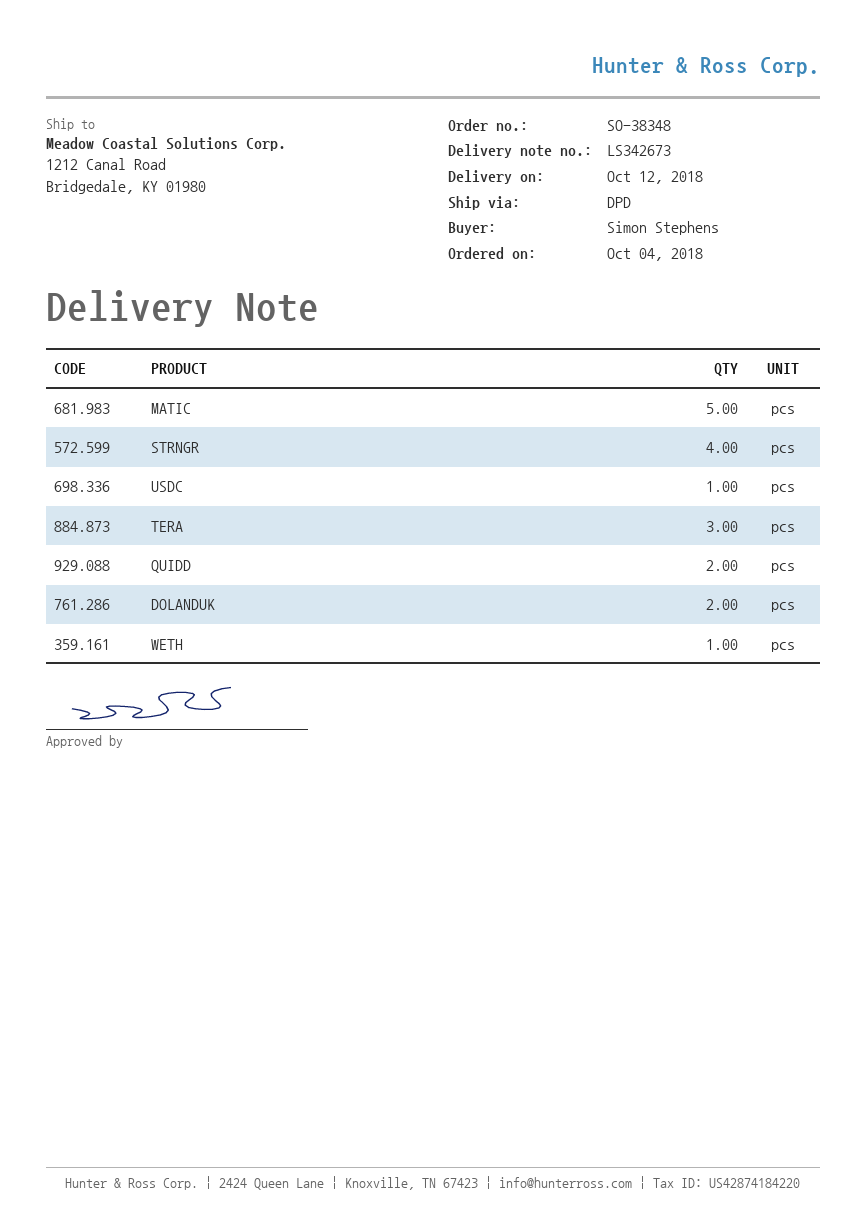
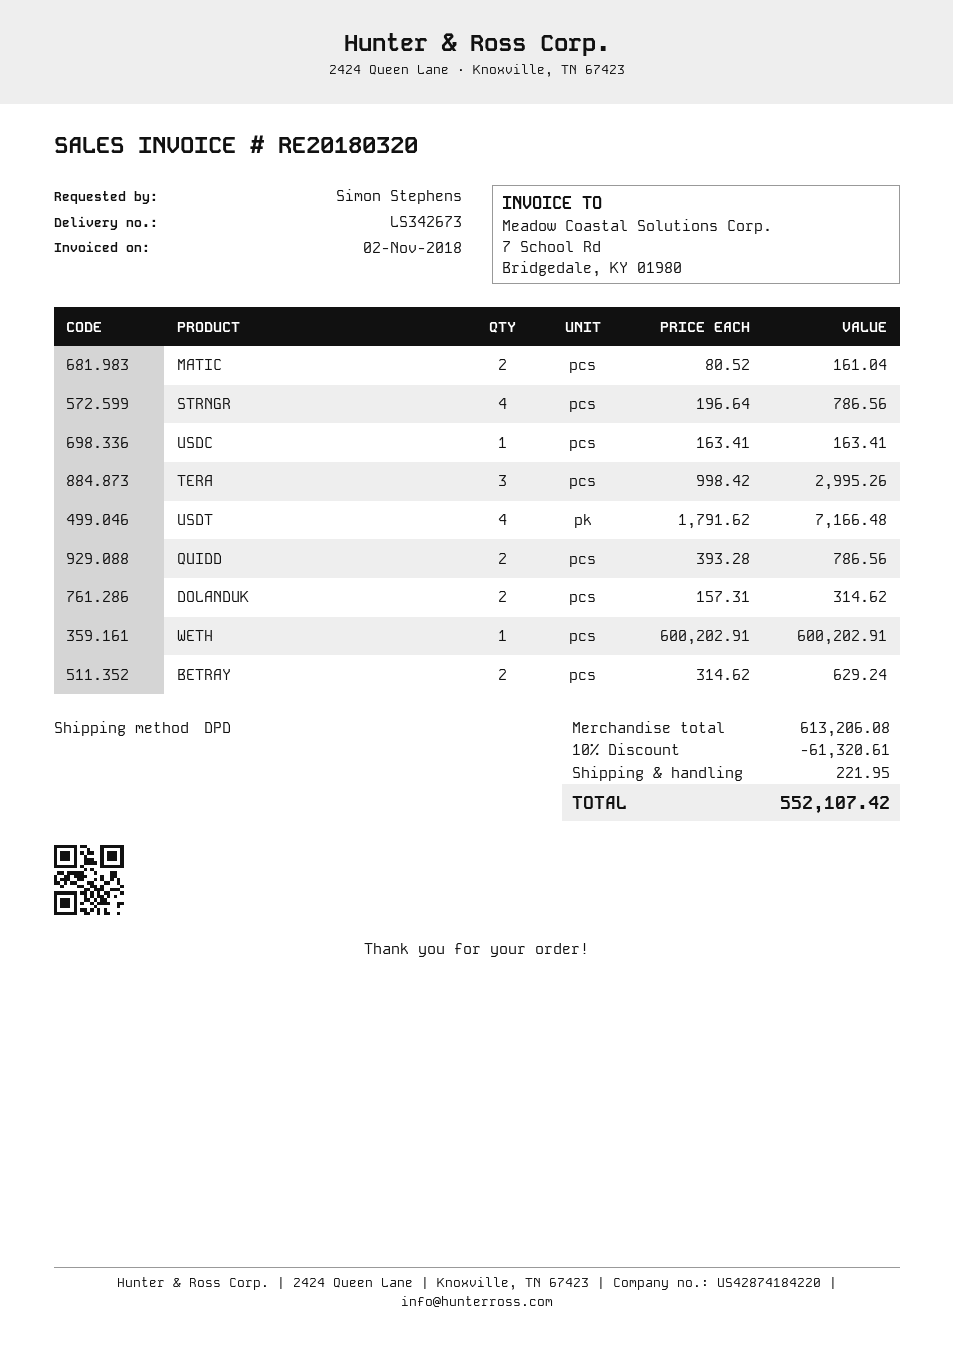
MATIC: 5 -> 2
USDT: none -> 4
BETRAY: none -> 2

